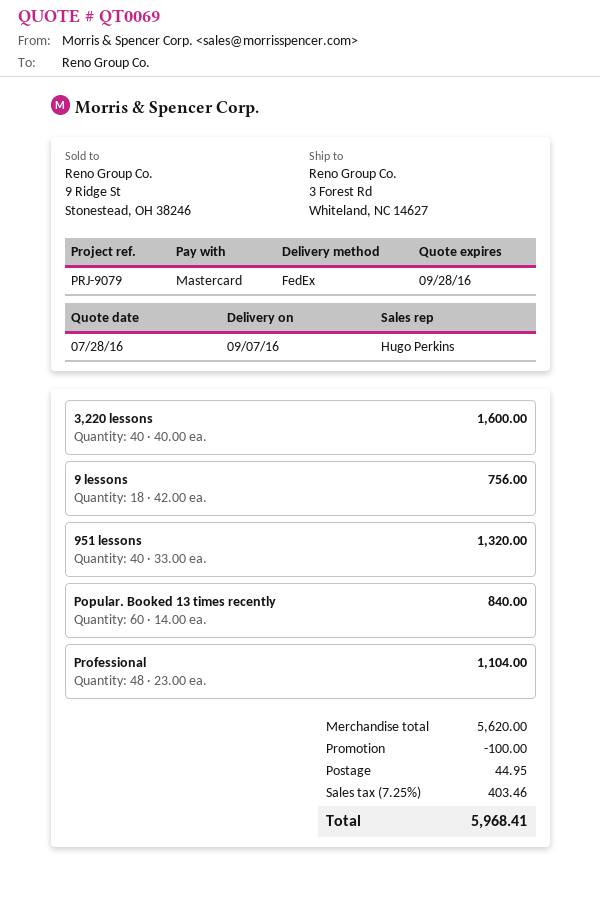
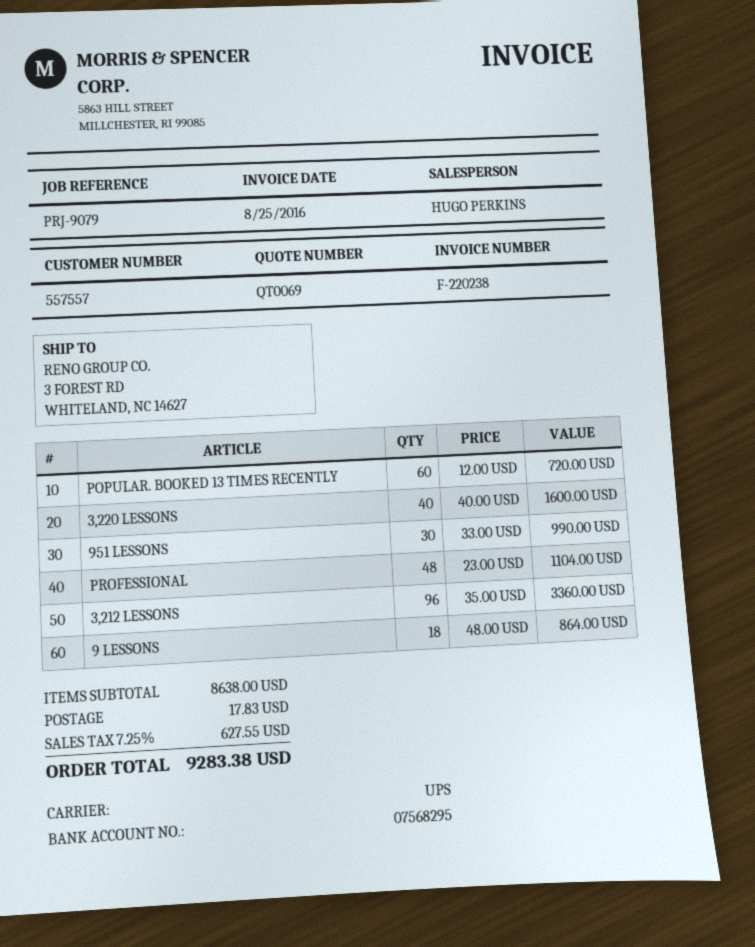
shipping method: FedEx -> UPS
9 lessons: 18 x 42.00 = 756.00 -> 18 x 48.00 = 864.00
951 lessons: 40 x 33.00 = 1320.00 -> 30 x 33.00 = 990.00
Popular. Booked 13 times recently: 60 x 14.00 = 840.00 -> 60 x 12.00 = 720.00
3,212 LESSONS: none -> 96 x 35.00 = 3360.00
subtotal: 5620.00 -> 8638.00
discount: 100.00 -> none
shipping: 44.95 -> 17.83
tax: 7.25% = 403.46 -> 7.25% = 627.55
total: 5968.41 -> 9283.38

